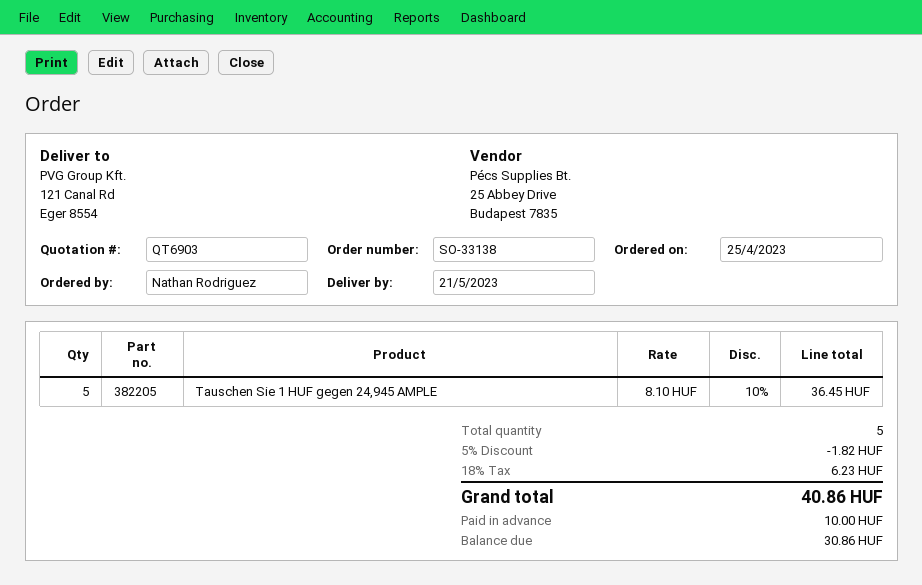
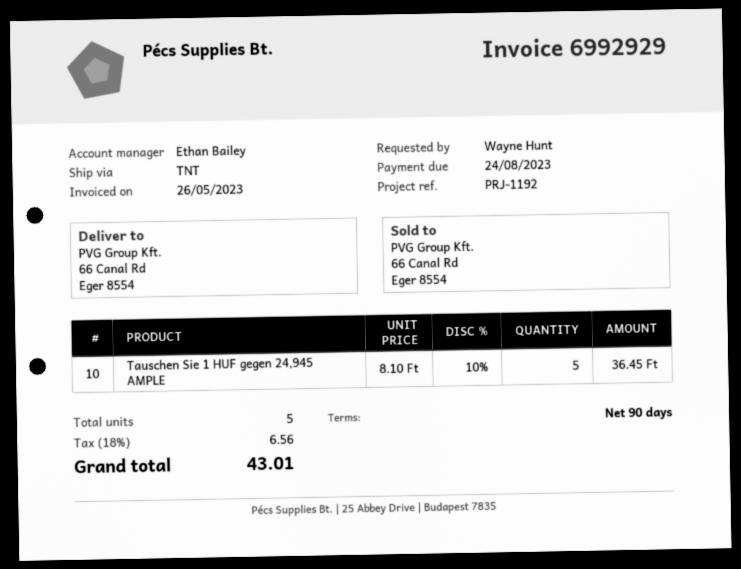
ordered by: Nathan Rodriguez -> Wayne Hunt
ship to: 121 Canal Rd, Eger 8554 -> 66 Canal Rd, Eger 8554
discount: 5% = 1.82 -> none
tax: 18% = 6.23 -> 18% = 6.56
total: 40.86 -> 43.01

